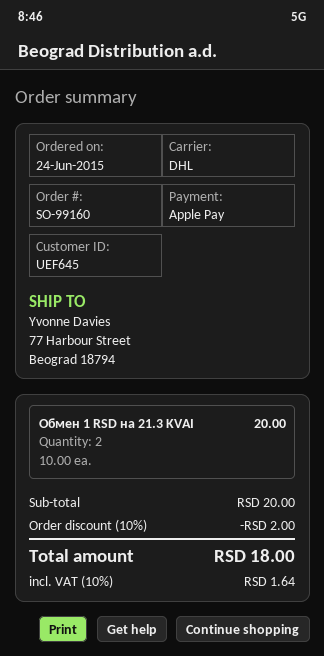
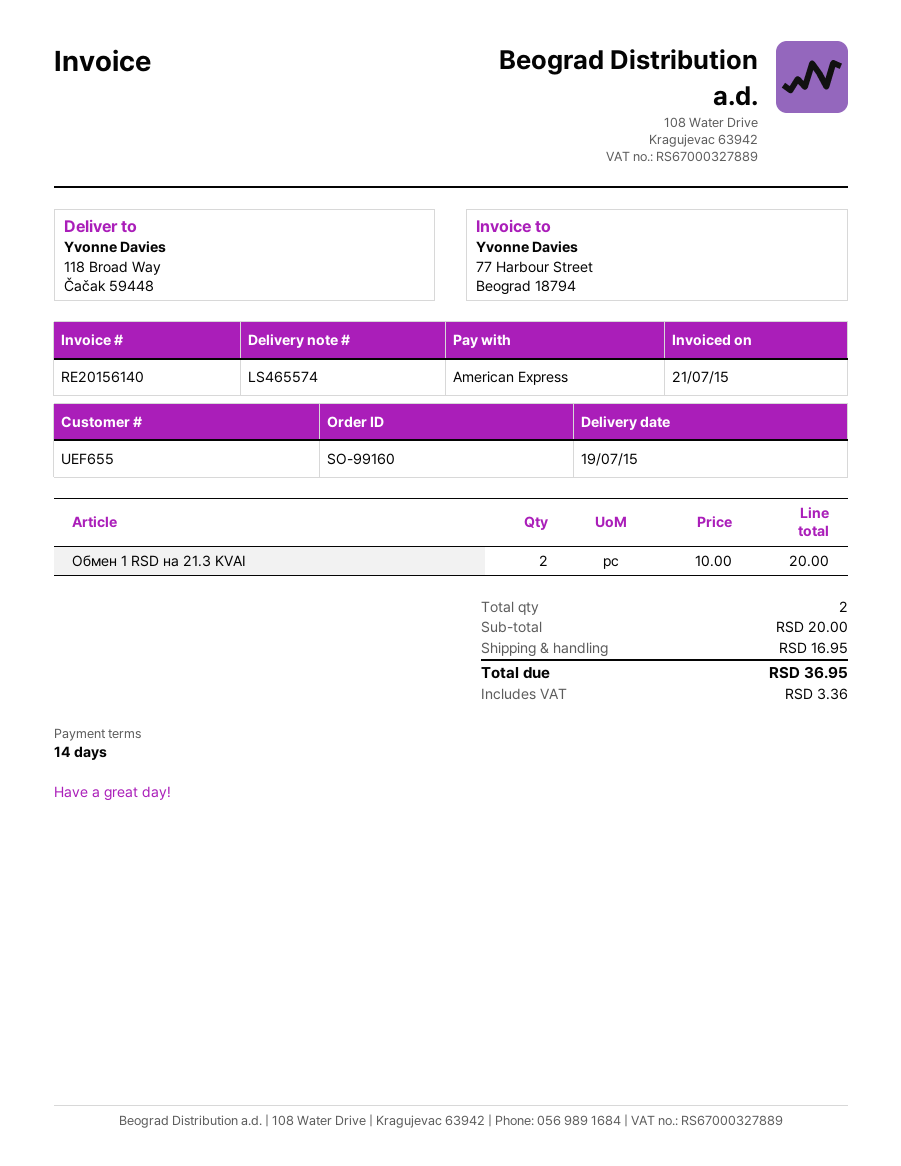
customer number: UEF645 -> UEF655
payment method: Apple Pay -> American Express
ship to: 77 Harbour Street, Beograd 18794 -> 118 Broad Way, Čačak 59448
discount: 10% = 2.00 -> none
shipping: none -> 16.95
tax: 1.64 -> 3.36
total: 18.00 -> 36.95

